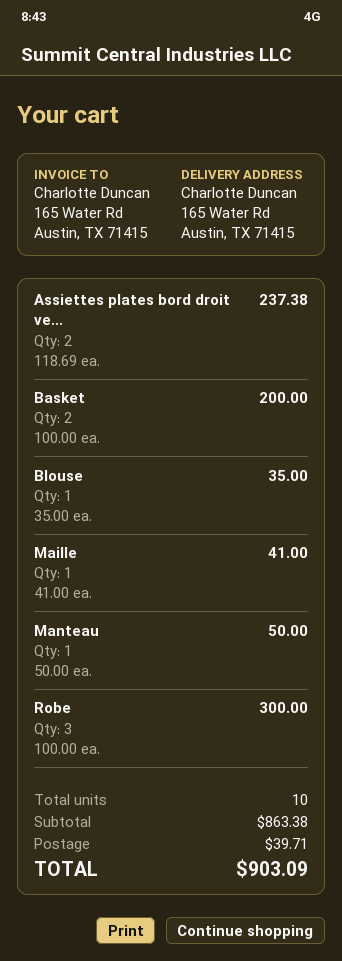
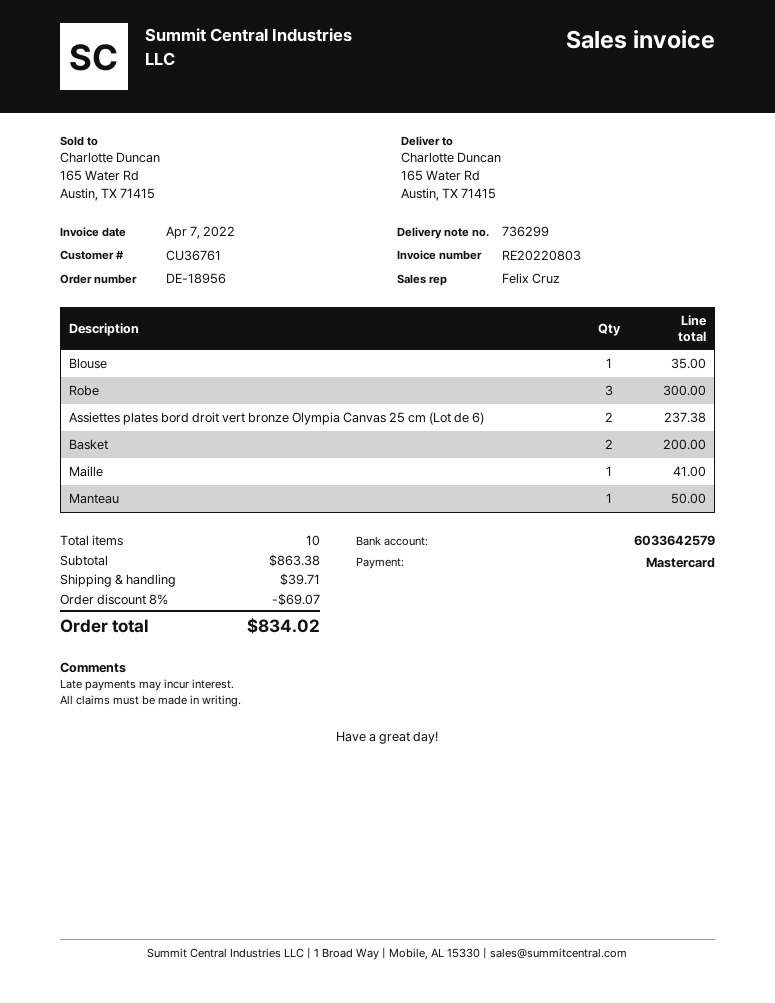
discount: none -> 8% = 69.07
total: 903.09 -> 834.02

